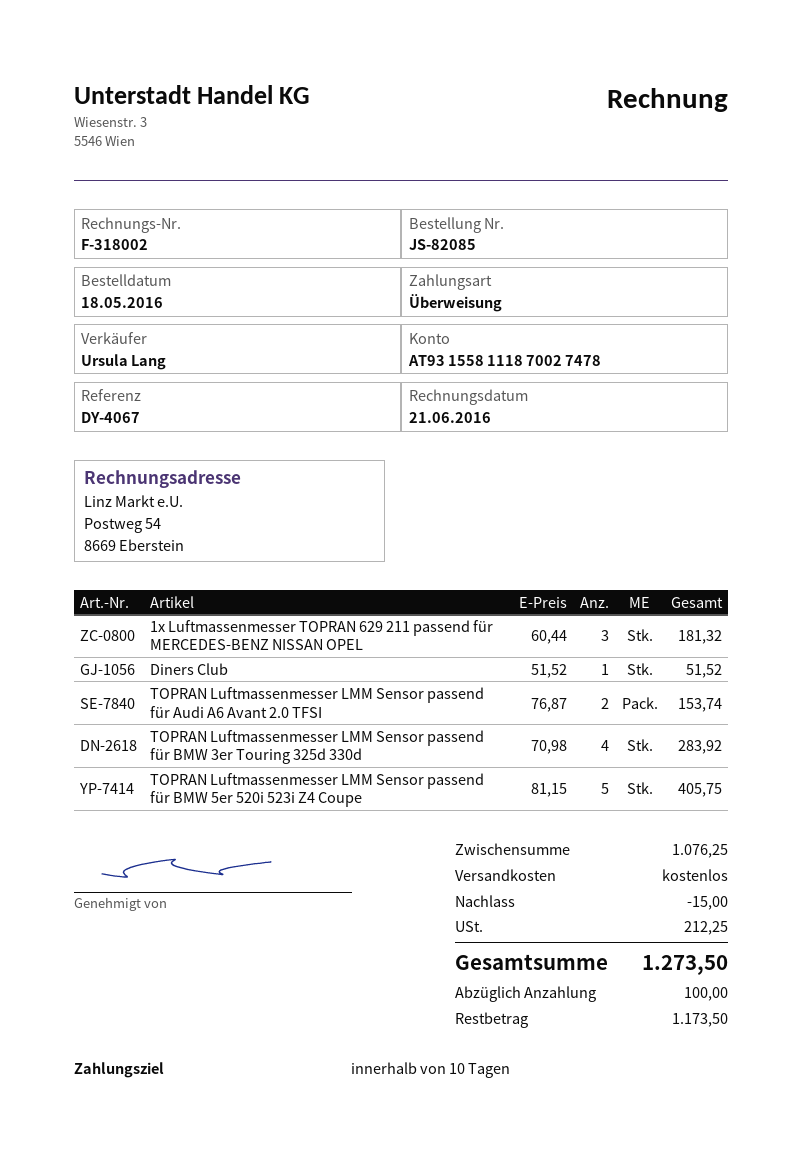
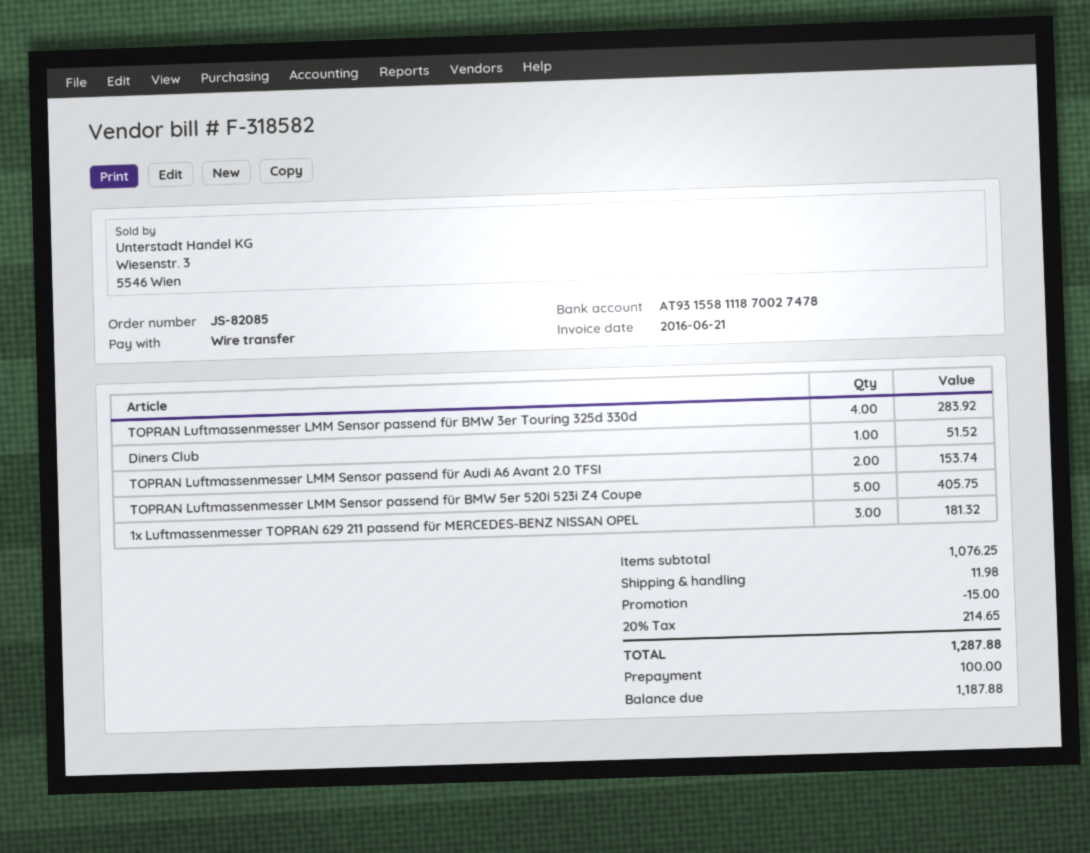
invoice number: F-318002 -> F-318582
shipping: 0.00 -> 11.98
tax: 212.25 -> 214.65
total: 1273.50 -> 1287.88
balance: 1173.50 -> 1187.88

